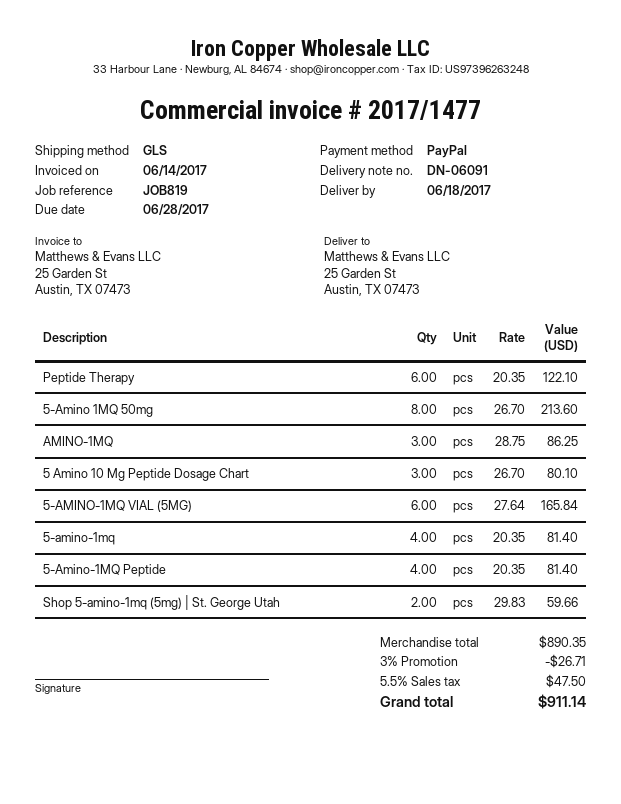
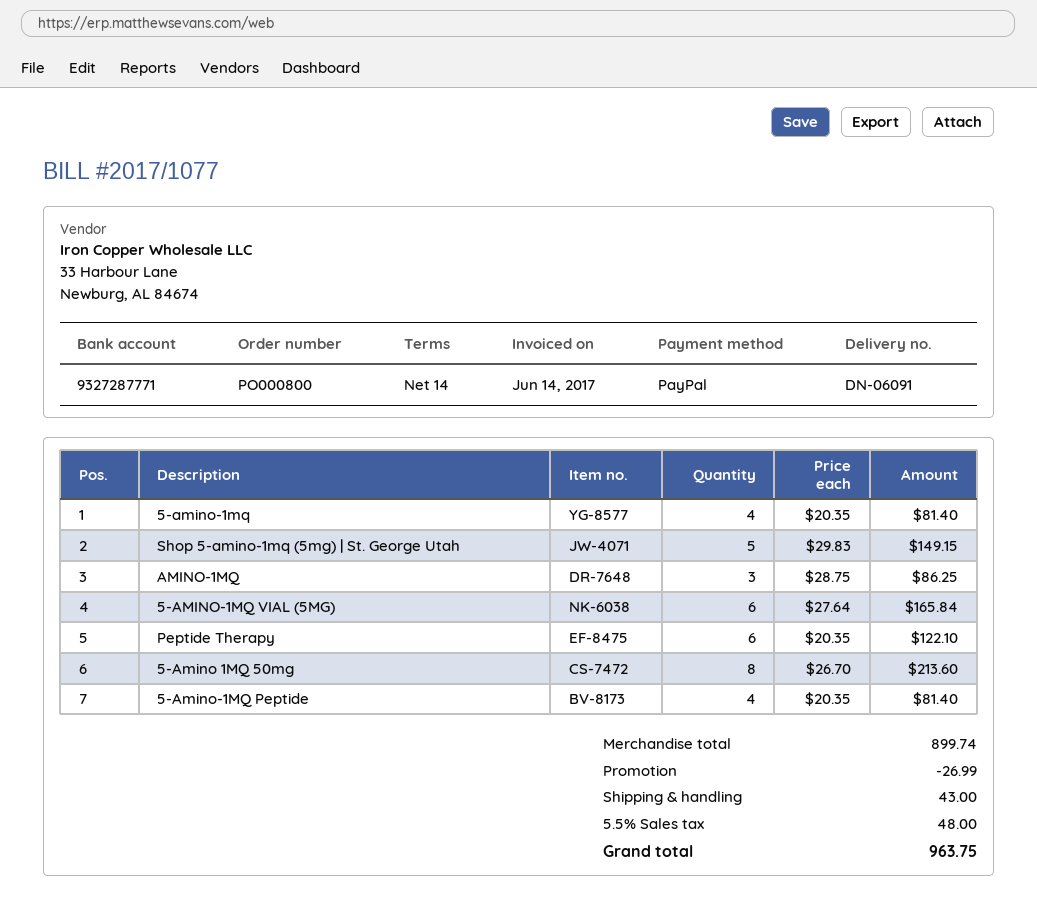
invoice number: 2017/1477 -> 2017/1077
5 Amino 10 Mg Peptide Dosage Chart: 3 x 26.70 = 80.10 -> none
Shop 5-amino-1mq (5mg) | St. George Utah: 2 x 29.83 = 59.66 -> 5 x 29.83 = 149.15
subtotal: 890.35 -> 899.74
discount: 26.71 -> 26.99
shipping: none -> 43.00
tax: 5.5% = 47.50 -> 5.5% = 48.00
total: 911.14 -> 963.75

